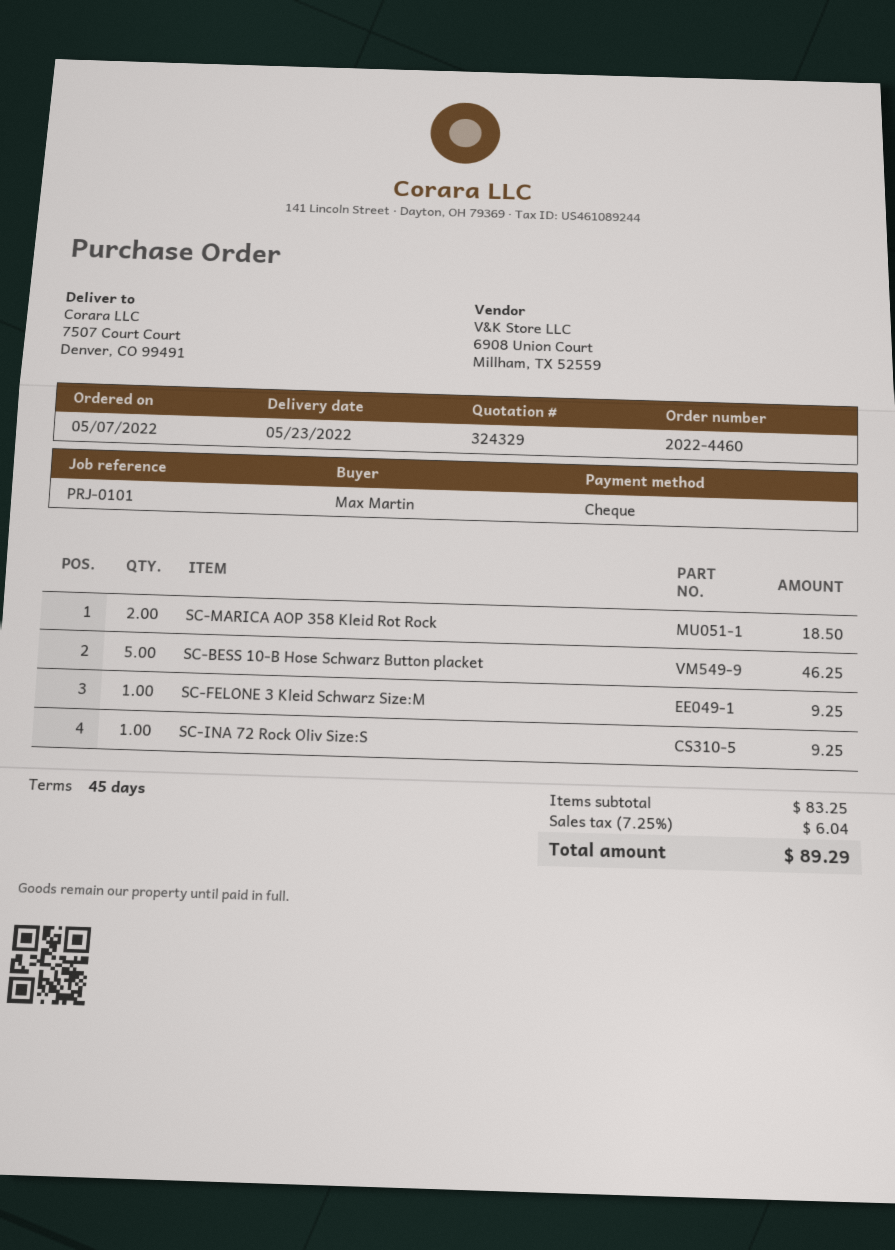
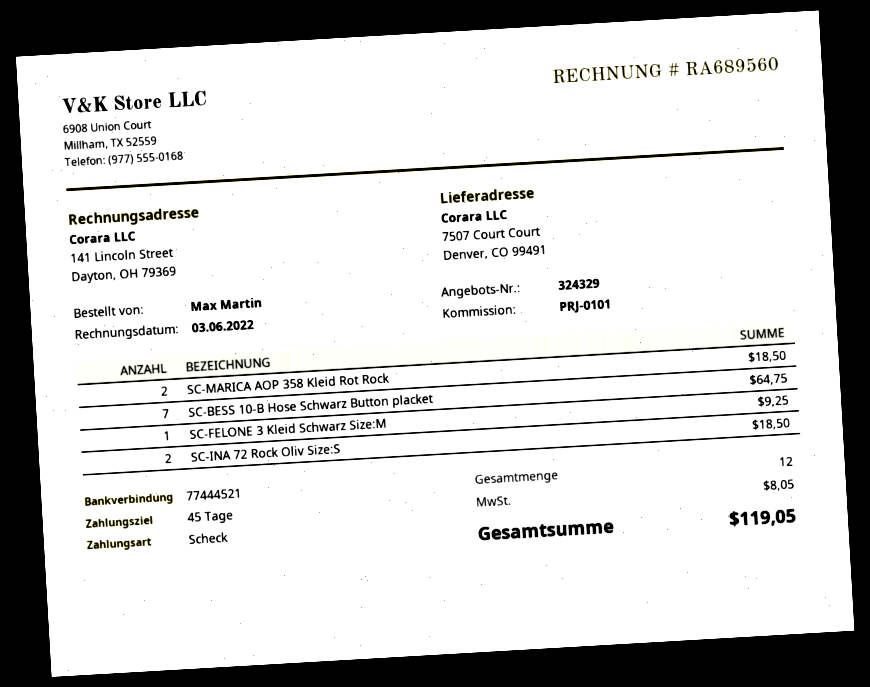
SC-BESS 10-B Hose Schwarz Button placket: 5 for 46.25 -> 7 for 64.75
SC-INA 72 Rock Oliv Size:S: 1 for 9.25 -> 2 for 18.50
tax: 6.04 -> 8.05
total: 89.29 -> 119.05

